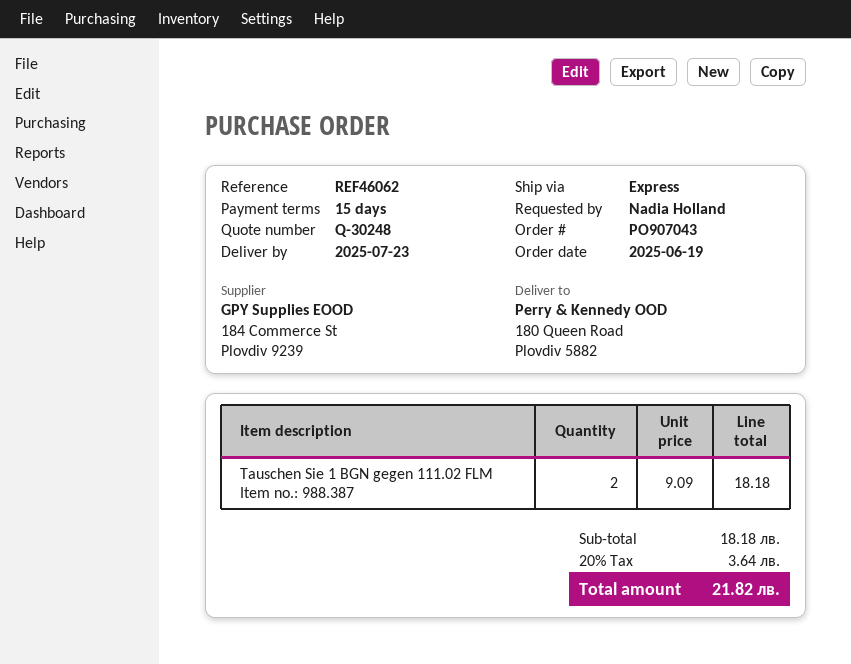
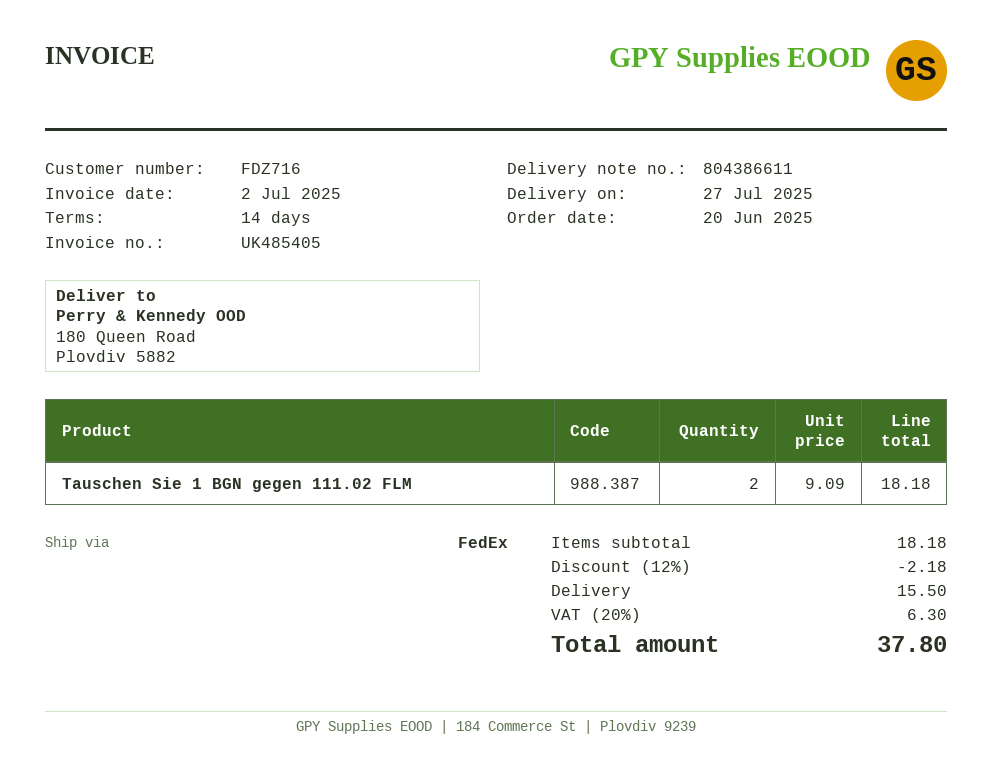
order date: 2025-06-19 -> 2025-06-20
delivery date: 2025-07-23 -> 2025-07-27
payment terms: 15 days -> 14 days
shipping method: express -> FedEx
discount: none -> 12% = 2.18
shipping: none -> 15.50
tax: 20% = 3.64 -> 20% = 6.30
total: 21.82 -> 37.80

